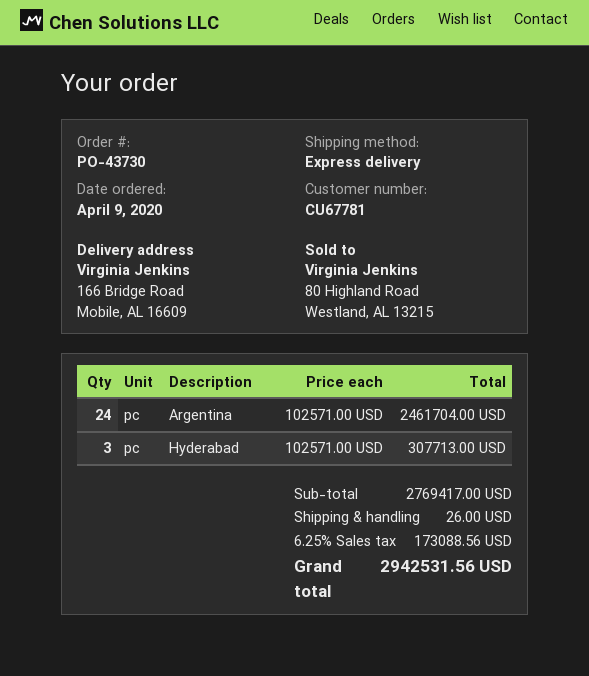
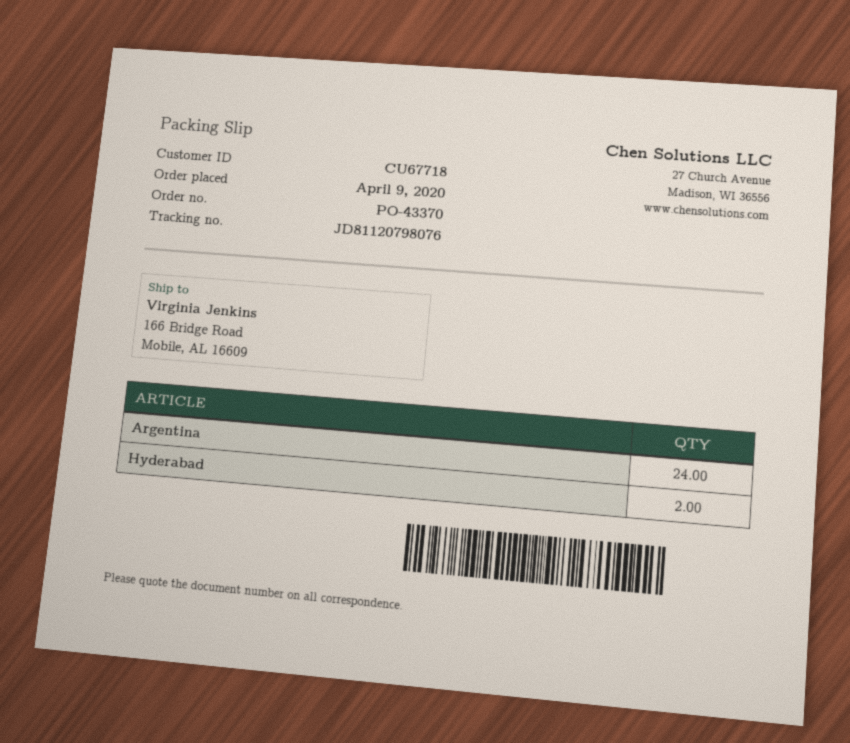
order number: PO-43730 -> PO-43370
customer number: CU67781 -> CU67718
Hyderabad: 3 -> 2

